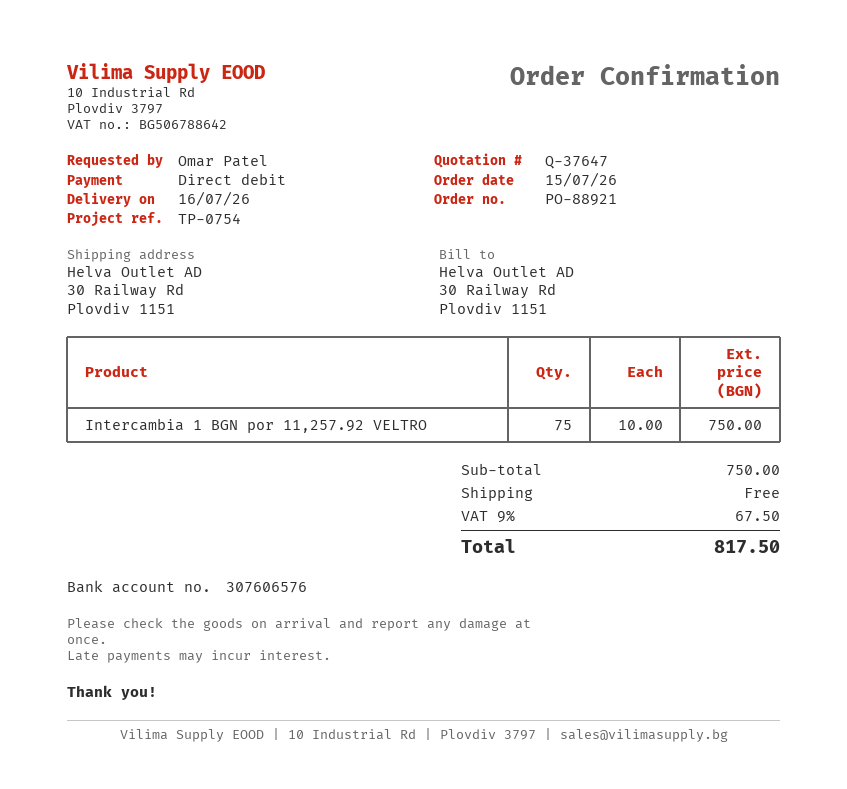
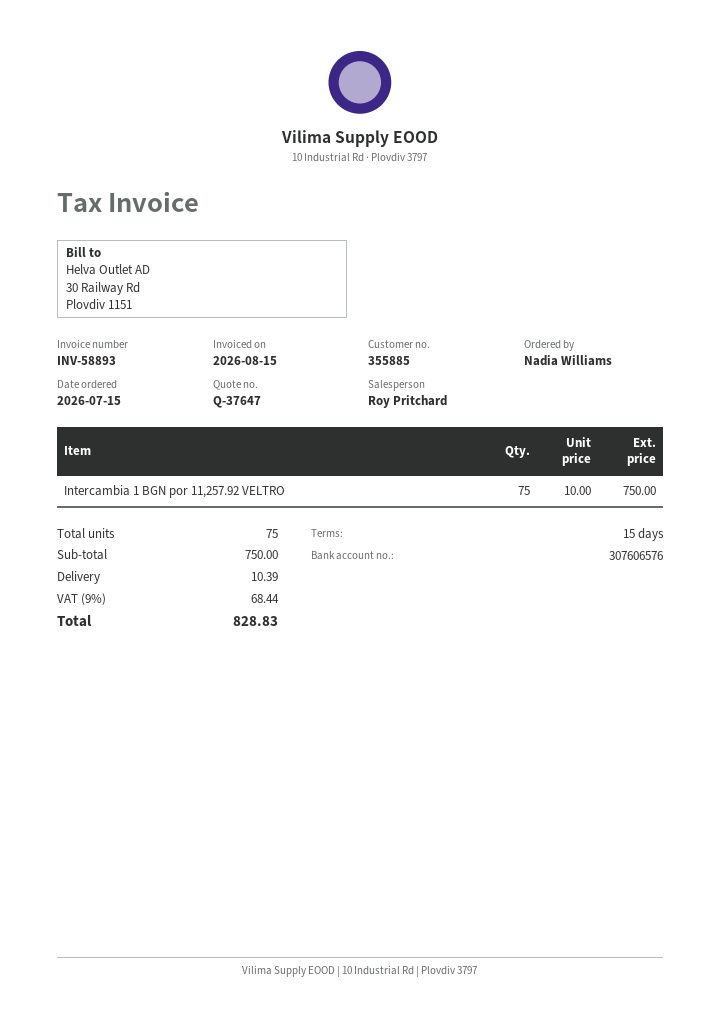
ordered by: Omar Patel -> Nadia Williams
shipping: 0.00 -> 10.39
tax: 9% = 67.50 -> 9% = 68.44
total: 817.50 -> 828.83

